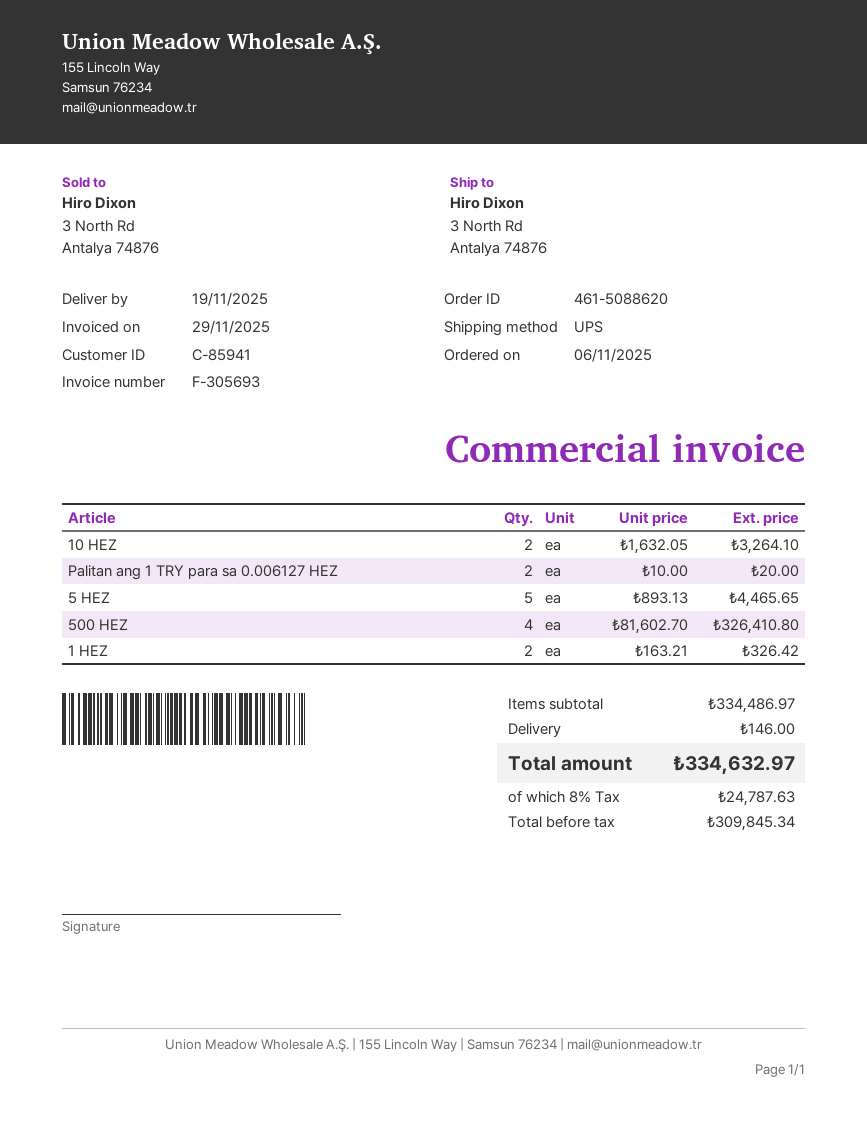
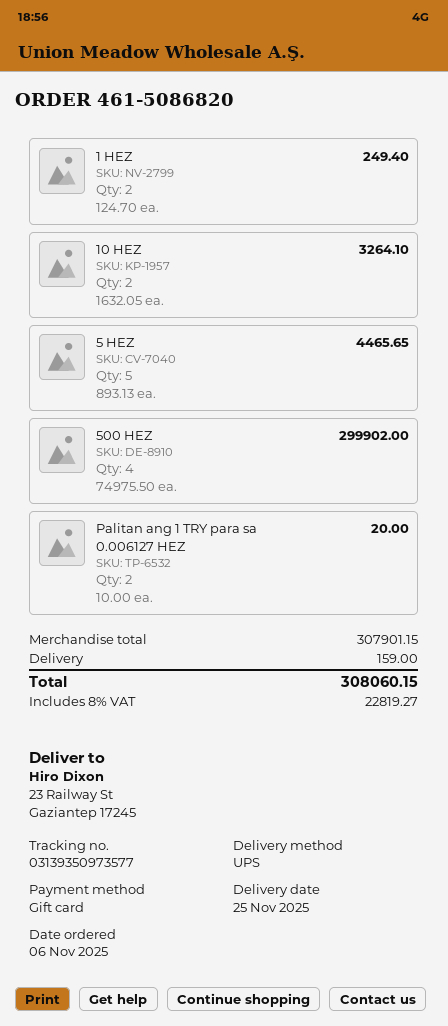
order number: 461-5088620 -> 461-5086820
delivery date: 2025-11-19 -> 2025-11-25
ship to: 3 North Rd, Antalya 74876 -> 23 Railway St, Gaziantep 17245
500 HEZ: 4 x 81602.70 = 326410.80 -> 4 x 74975.50 = 299902.00
1 HEZ: 2 x 163.21 = 326.42 -> 2 x 124.70 = 249.40
subtotal: 334486.97 -> 307901.15
shipping: 146.00 -> 159.00
tax: 8% = 24787.63 -> 8% = 22819.27
total: 334632.97 -> 308060.15

